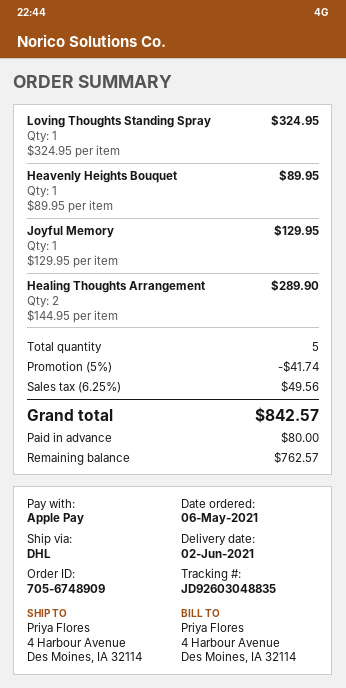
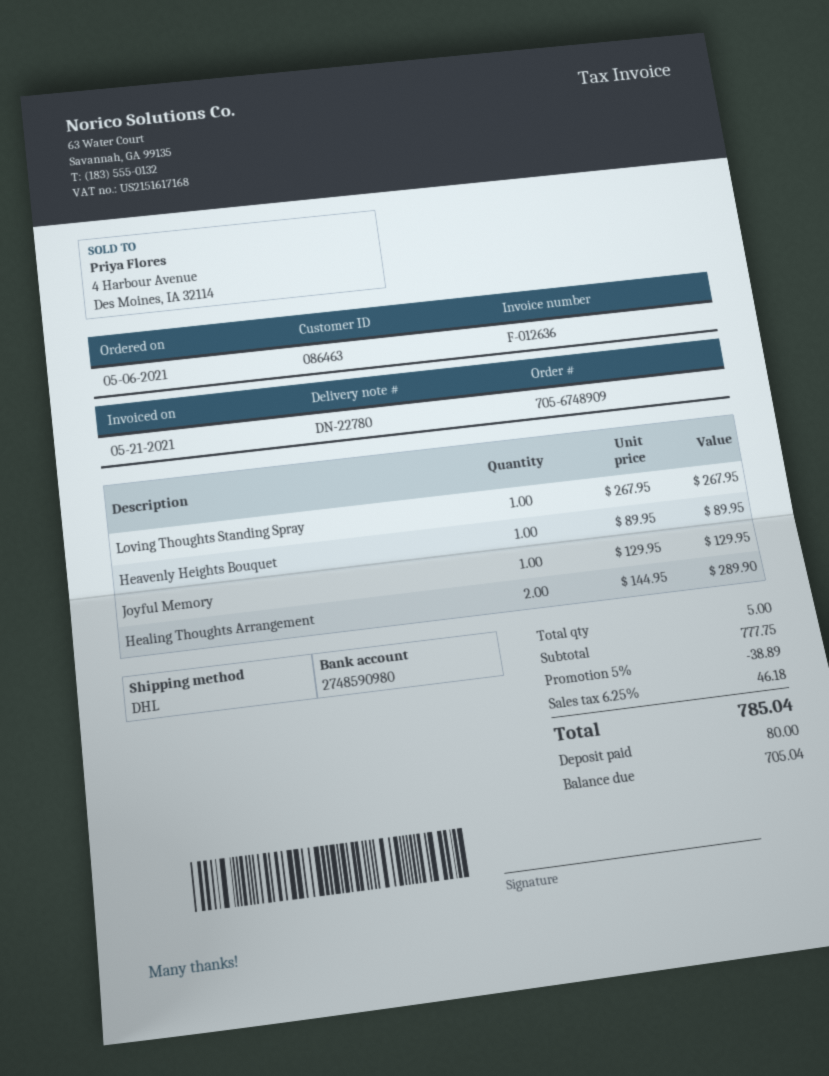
Loving Thoughts Standing Spray: 1 x 324.95 = 324.95 -> 1 x 267.95 = 267.95
discount: 5% = 41.74 -> 5% = 38.89
tax: 6.25% = 49.56 -> 6.25% = 46.18
total: 842.57 -> 785.04
balance: 762.57 -> 705.04

